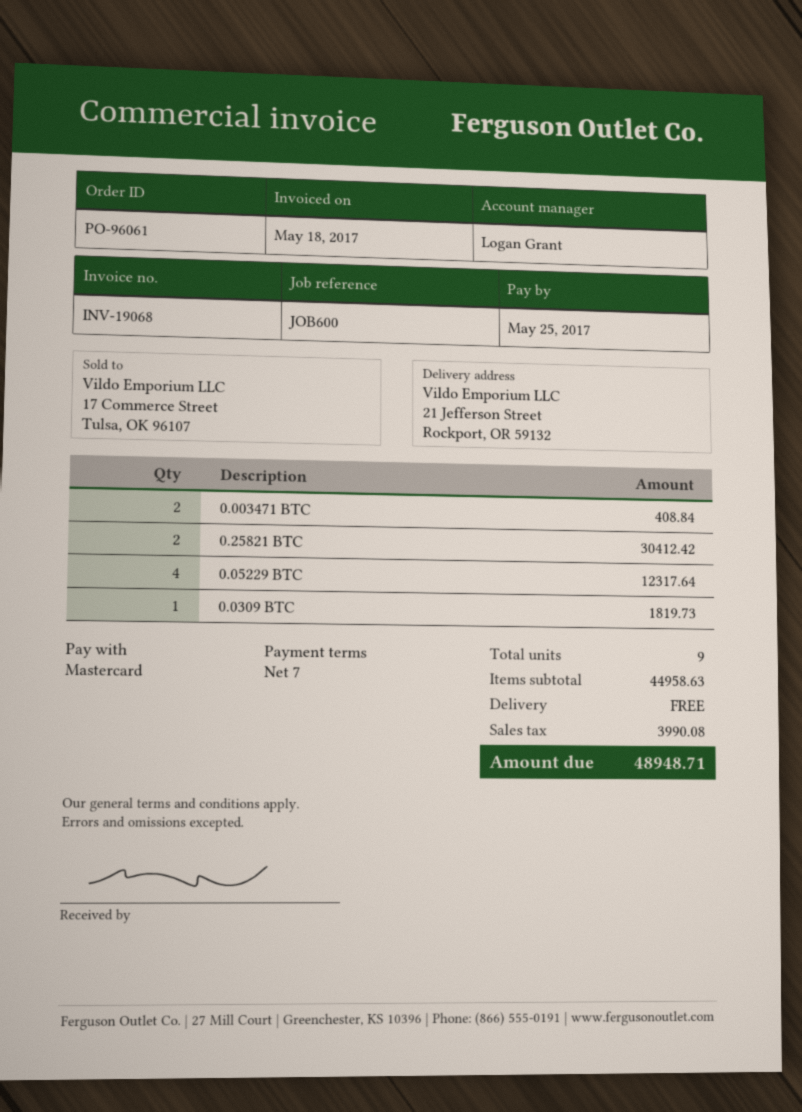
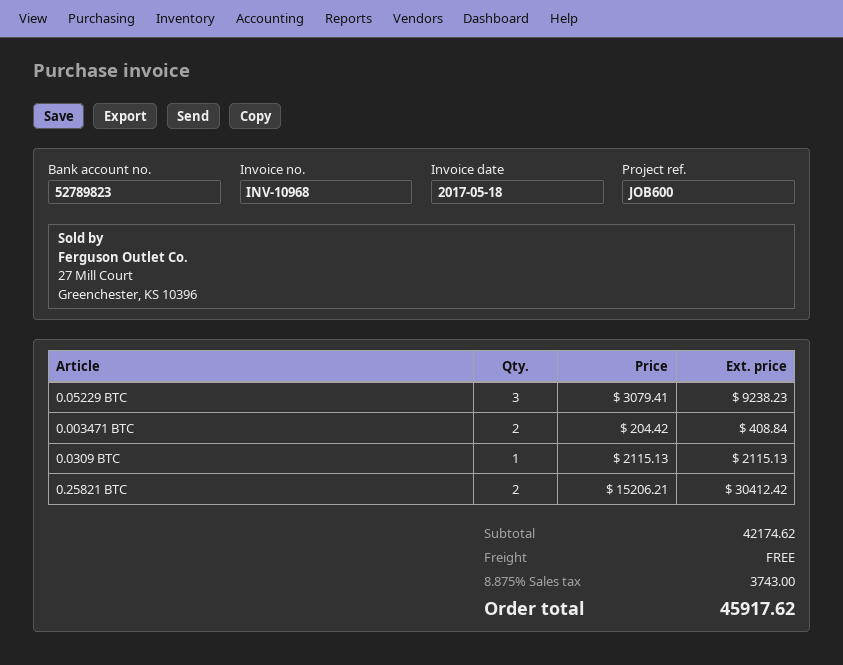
invoice number: INV-19068 -> INV-10968
0.05229 BTC: 4 for 12317.64 -> 3 for 9238.23
0.0309 BTC: 1 for 1819.73 -> 1 for 2115.13
subtotal: 44958.63 -> 42174.62
tax: 3990.08 -> 3743.00
total: 48948.71 -> 45917.62

